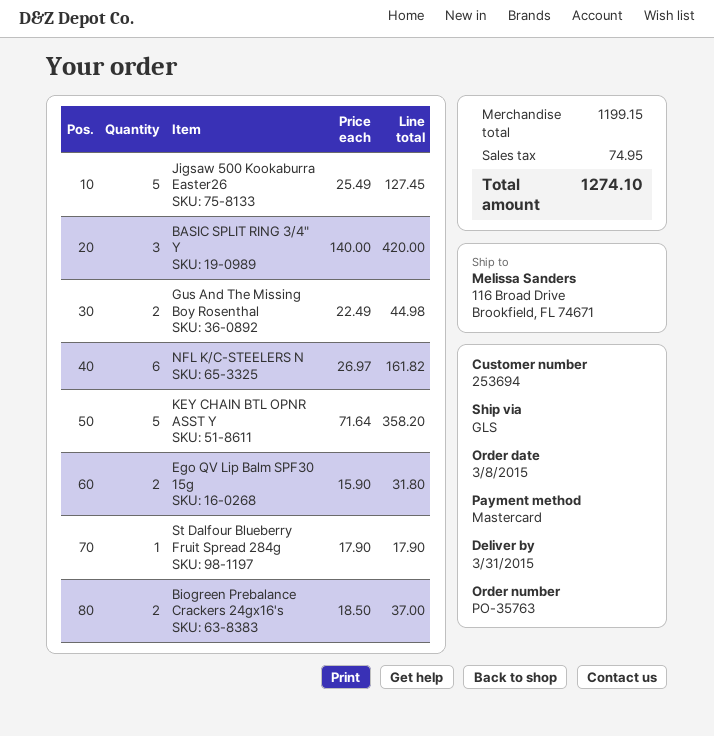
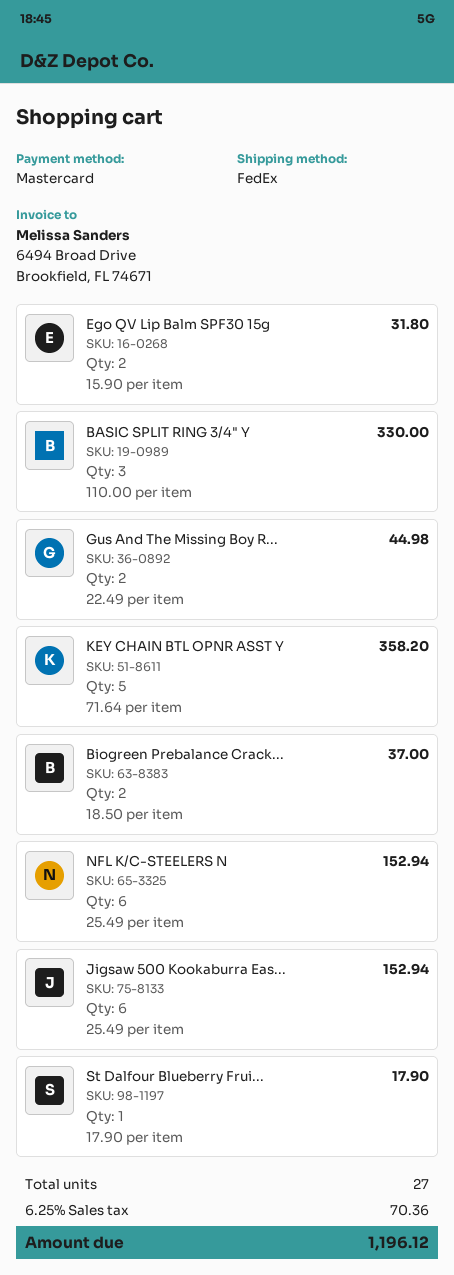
shipping method: GLS -> FedEx
Jigsaw 500 Kookaburra Easter26: 5 x 25.49 = 127.45 -> 6 x 25.49 = 152.94
BASIC SPLIT RING 3/4" Y: 3 x 140.00 = 420.00 -> 3 x 110.00 = 330.00
NFL K/C-STEELERS N: 6 x 26.97 = 161.82 -> 6 x 25.49 = 152.94
tax: 74.95 -> 70.36
total: 1274.10 -> 1196.12

